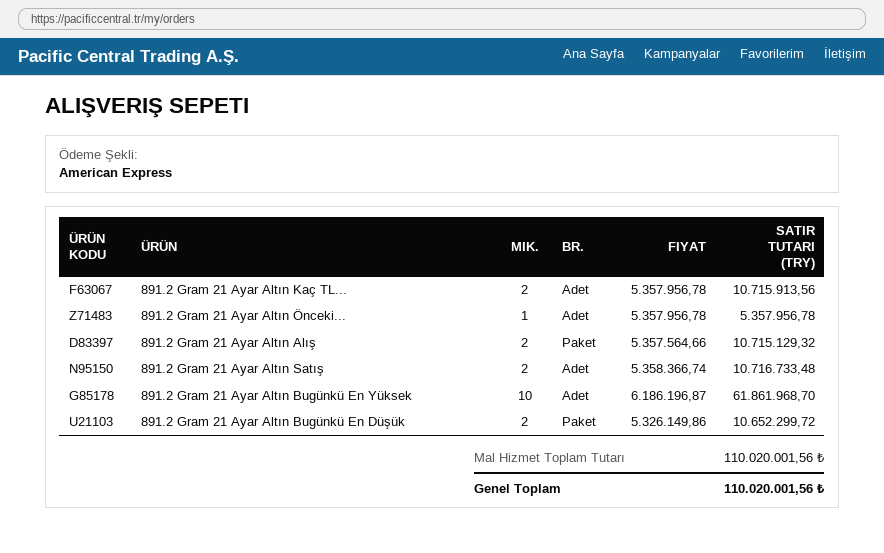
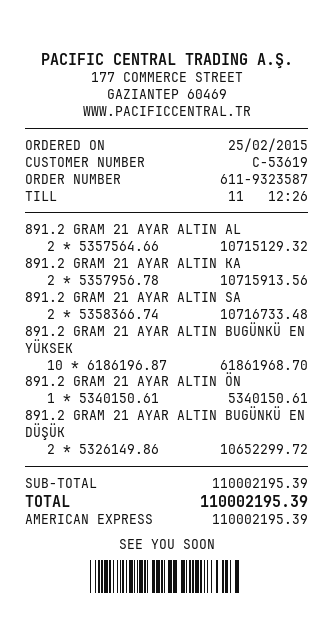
891.2 Gram 21 Ayar Altın Önceki...: 1 x 5357956.78 = 5357956.78 -> 1 x 5340150.61 = 5340150.61
subtotal: 110020001.56 -> 110002195.39
total: 110020001.56 -> 110002195.39

